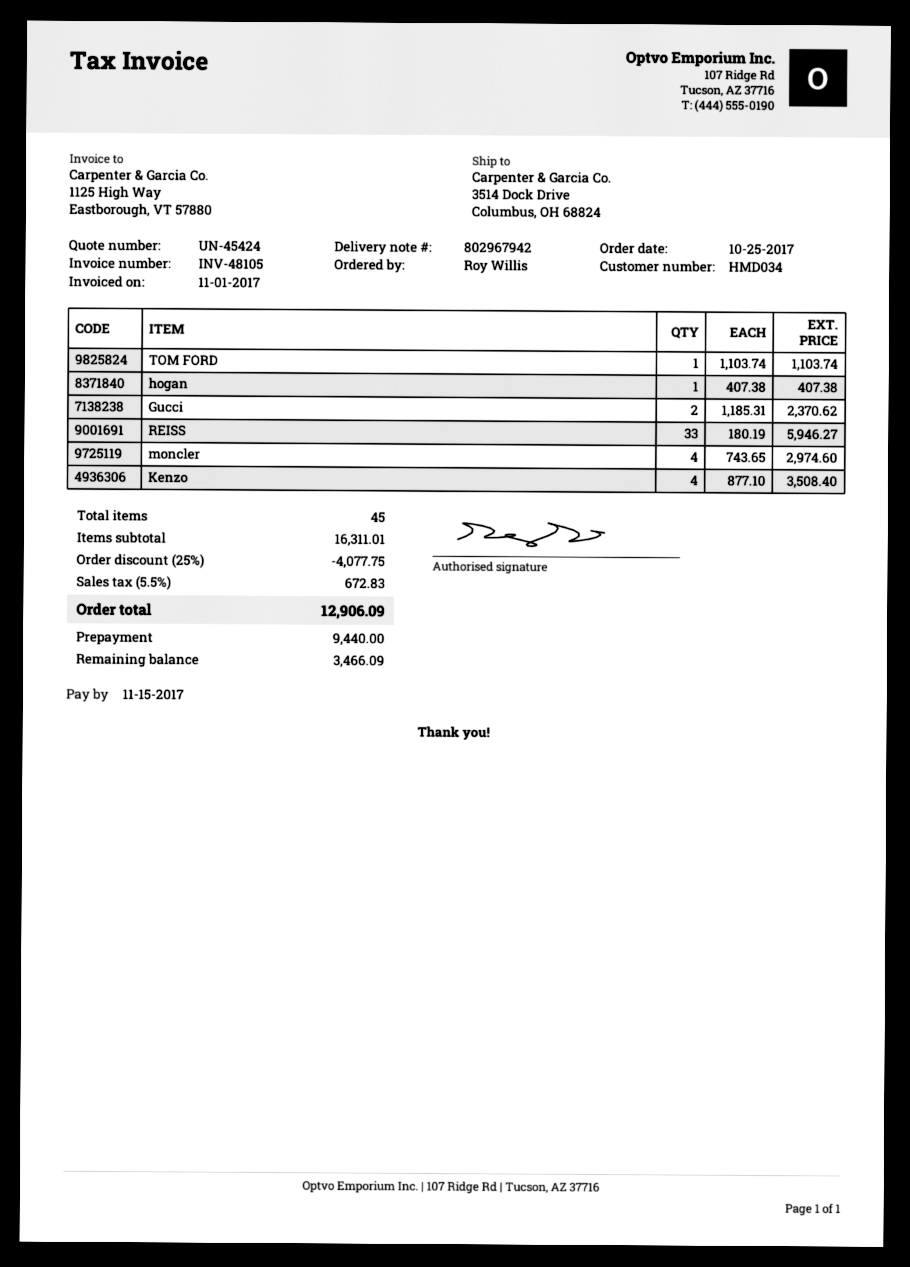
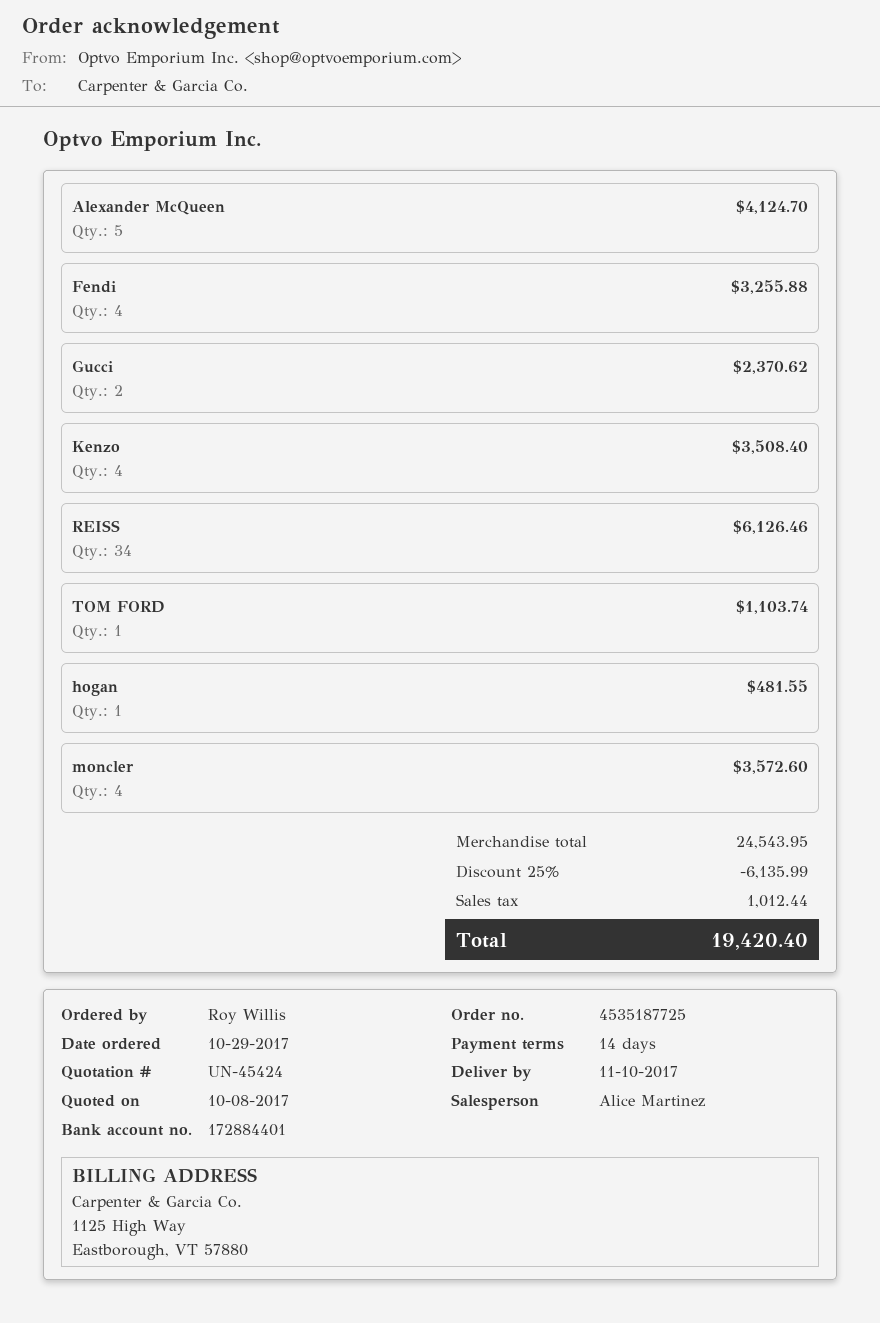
order date: 2017-10-25 -> 2017-10-29
hogan: 1 for 407.38 -> 1 for 481.55
REISS: 33 for 5946.27 -> 34 for 6126.46
moncler: 4 for 2974.60 -> 4 for 3572.60
Alexander McQueen: none -> 5 for 4124.70
Fendi: none -> 4 for 3255.88
subtotal: 16311.01 -> 24543.95
discount: 25% = 4077.75 -> 25% = 6135.99
tax: 672.83 -> 1012.44
total: 12906.09 -> 19420.40

